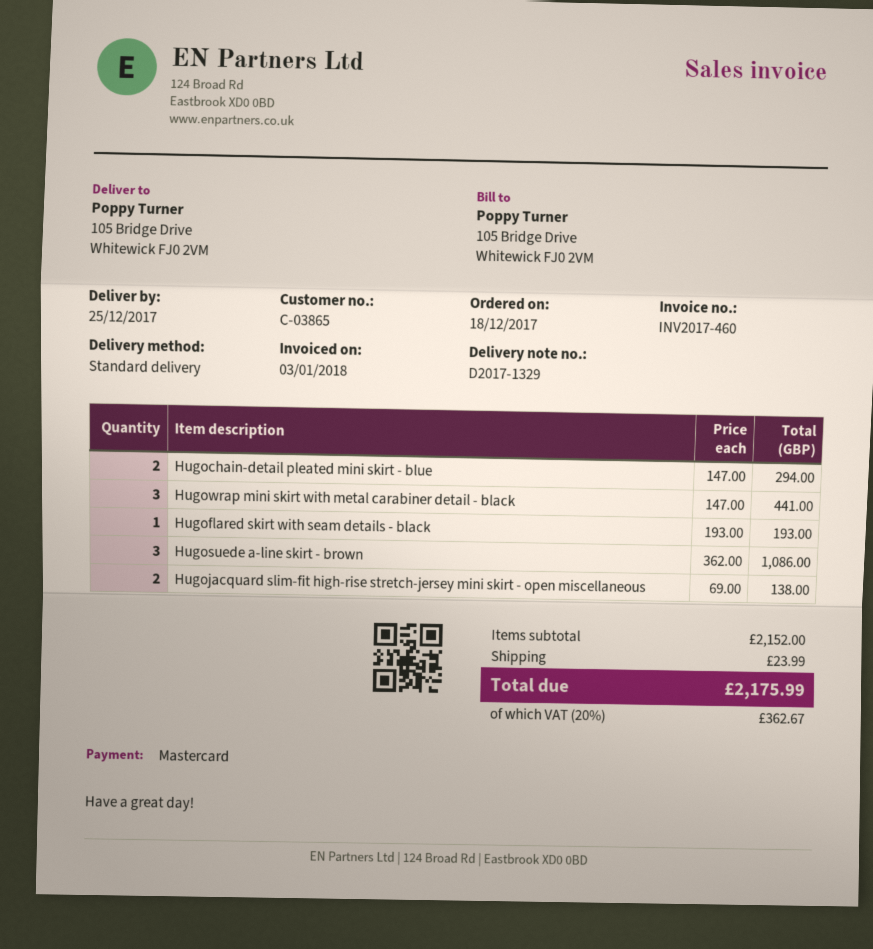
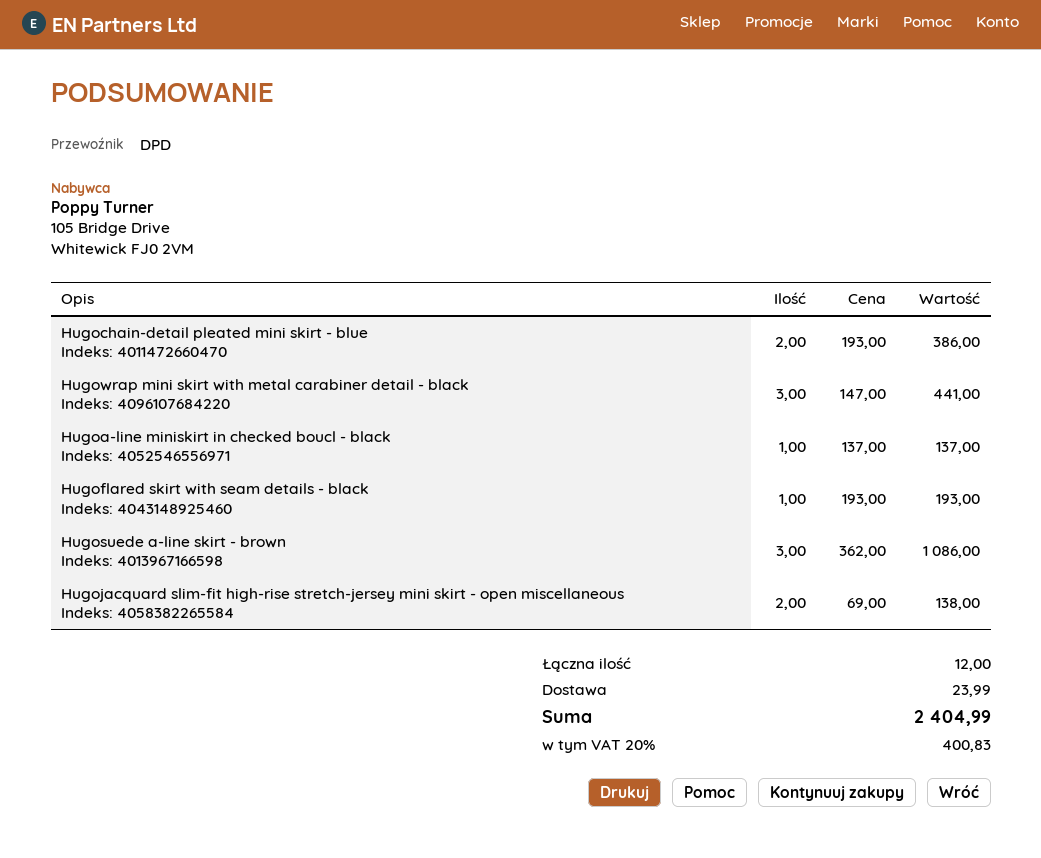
shipping method: standard -> DPD
Hugochain-detail pleated mini skirt - blue: 2 x 147.00 = 294.00 -> 2 x 193.00 = 386.00
Hugoa-line miniskirt in checked boucl - black: none -> 1 x 137.00 = 137.00
tax: 20% = 362.67 -> 20% = 400.83
total: 2175.99 -> 2404.99

